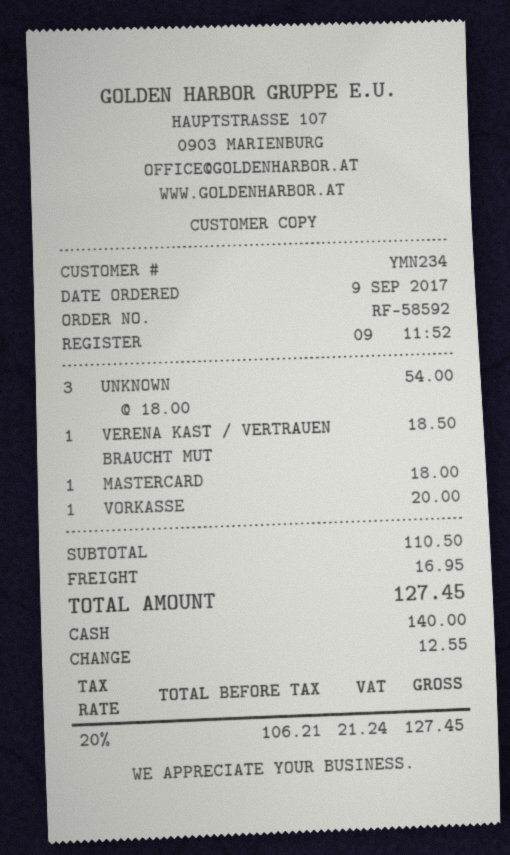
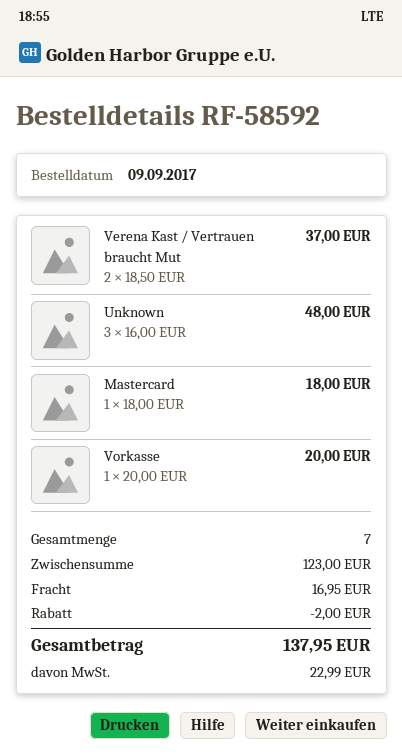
UNKNOWN: 3 x 18.00 = 54.00 -> 3 x 16.00 = 48.00
VERENA KAST / VERTRAUEN BRAUCHT MUT: 1 x 18.50 = 18.50 -> 2 x 18.50 = 37.00
subtotal: 110.50 -> 123.00
discount: none -> 2.00
tax: 21.24 -> 22.99
total: 127.45 -> 137.95

